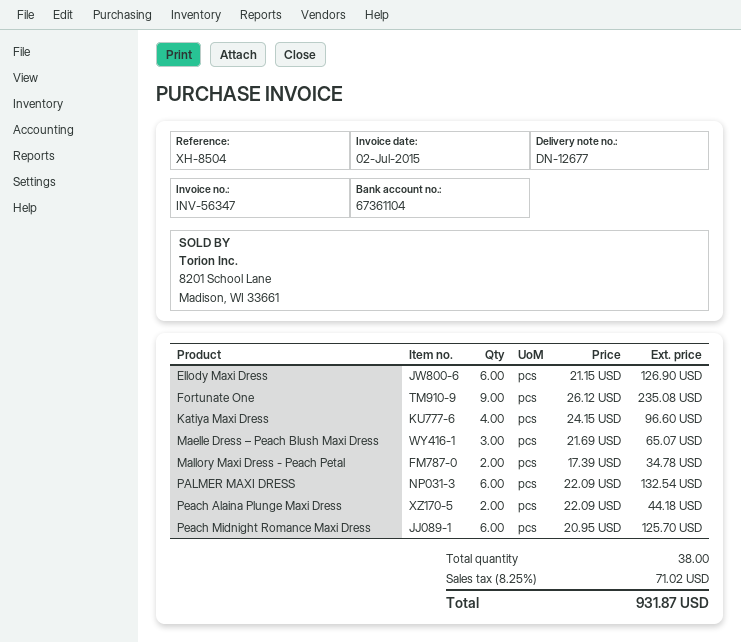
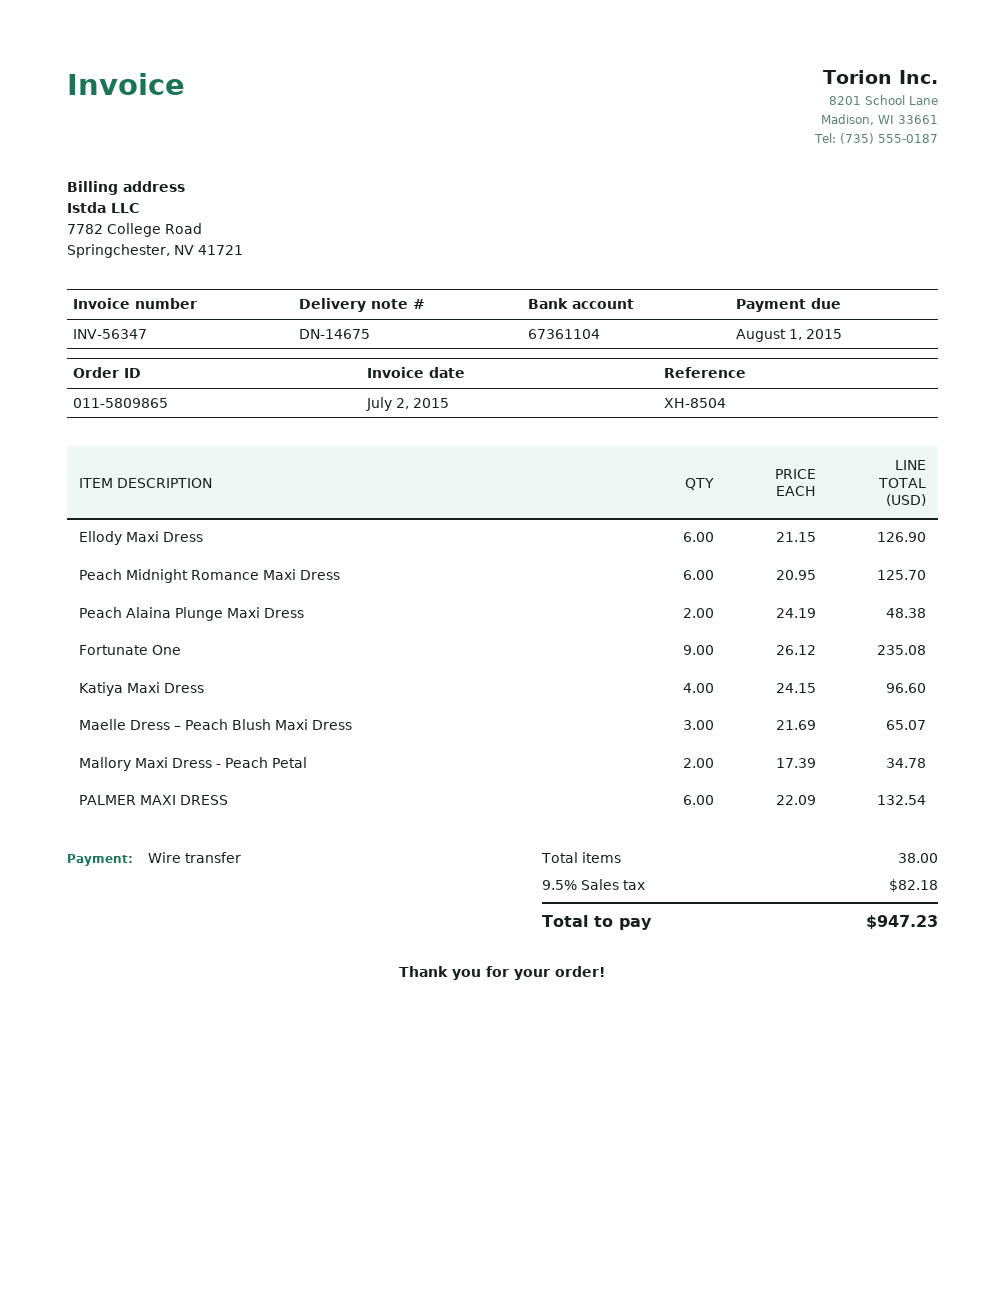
delivery note number: DN-12677 -> DN-14675
Peach Alaina Plunge Maxi Dress: 2 x 22.09 = 44.18 -> 2 x 24.19 = 48.38
tax: 8.25% = 71.02 -> 9.5% = 82.18
total: 931.87 -> 947.23

